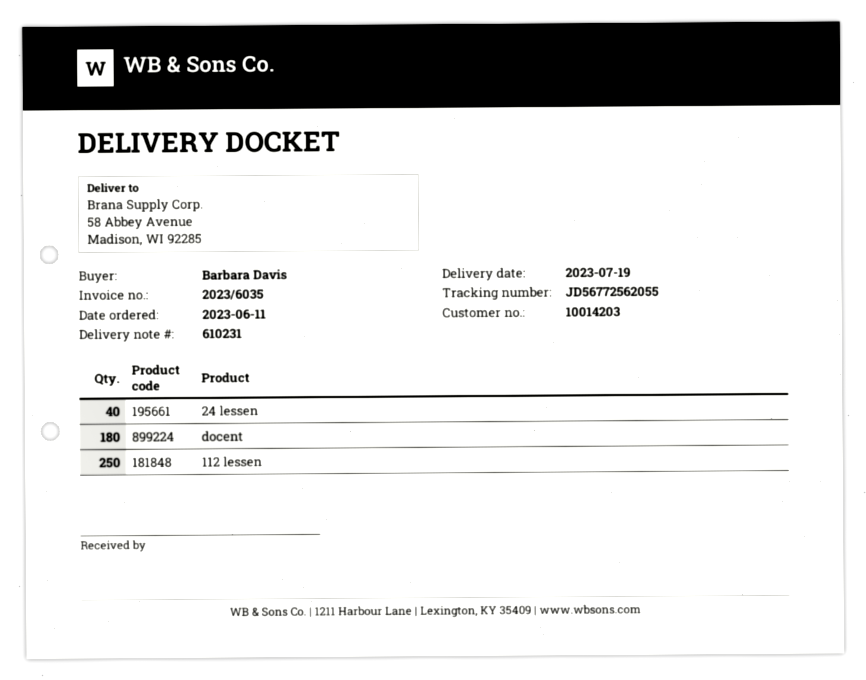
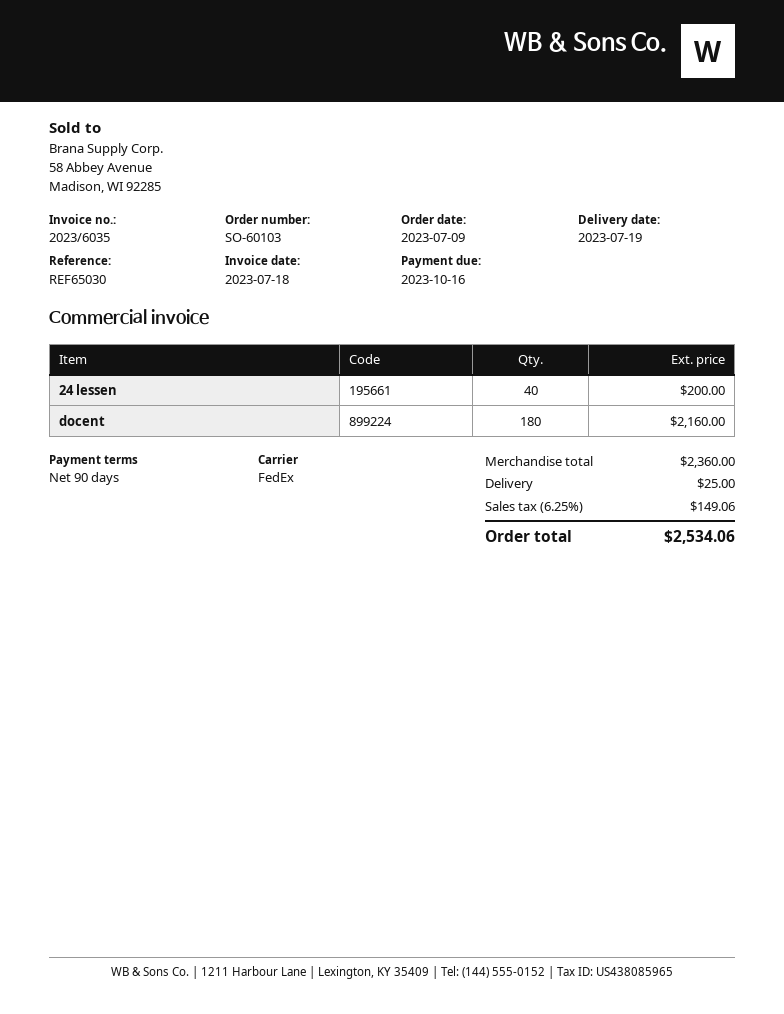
order date: 2023-06-11 -> 2023-07-09
112 lessen: 250 -> none

